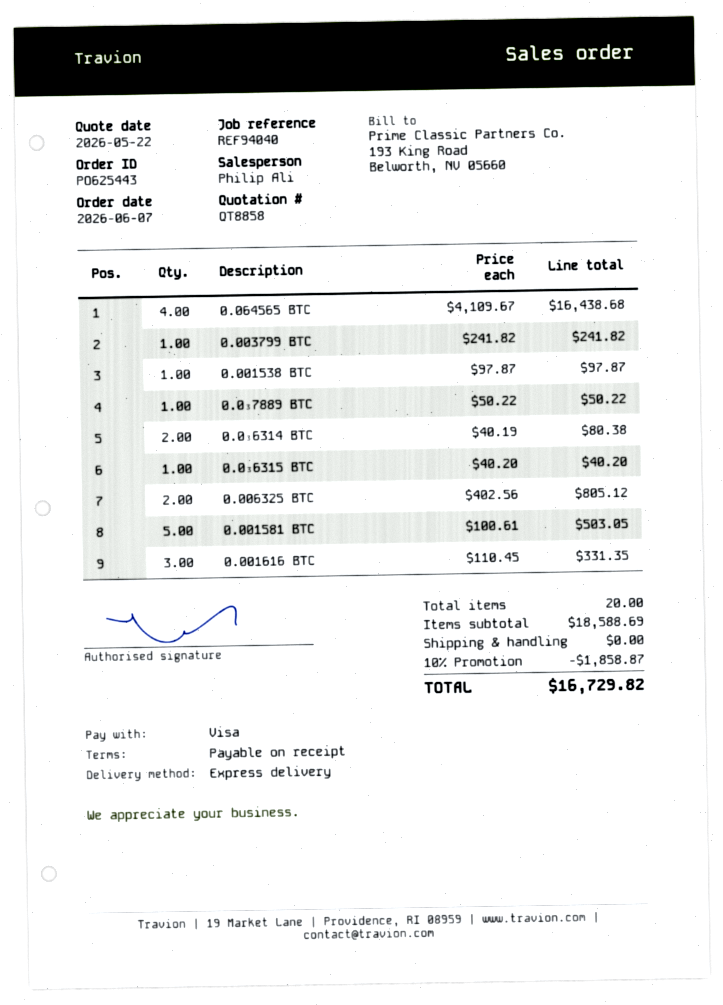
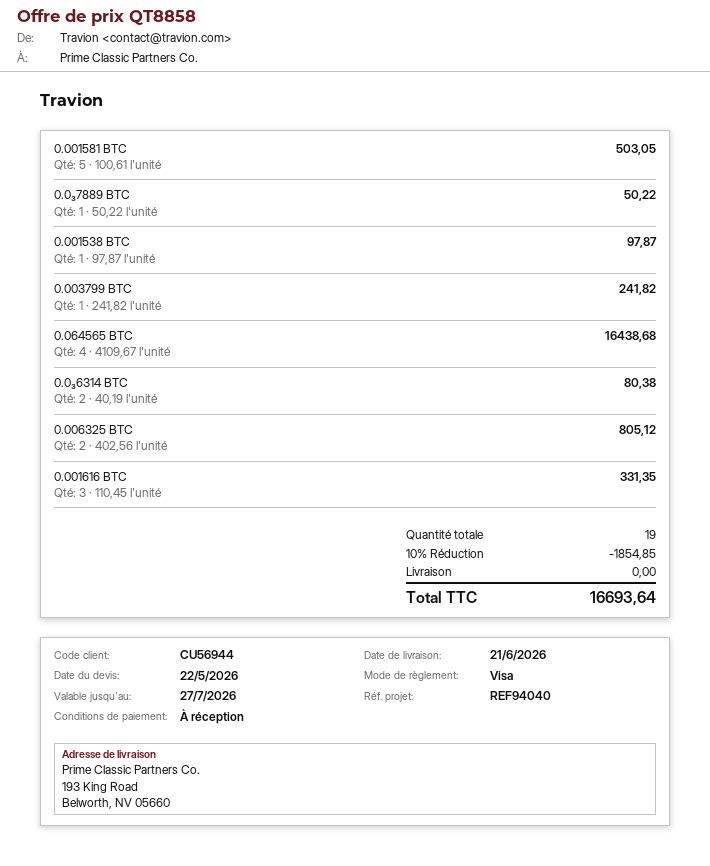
0.0₃6315 BTC: 1 x 40.20 = 40.20 -> none
total quantity: 20 -> 19
discount: 10% = 1858.87 -> 10% = 1854.85
total: 16729.82 -> 16693.64

